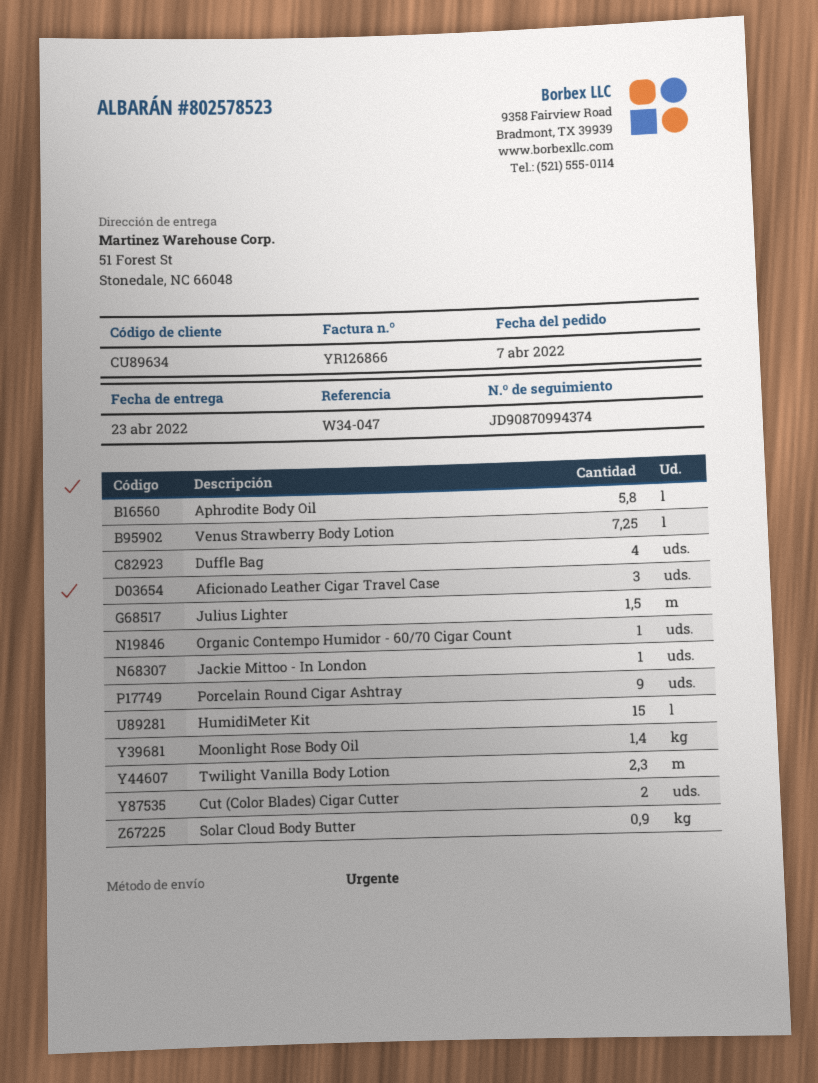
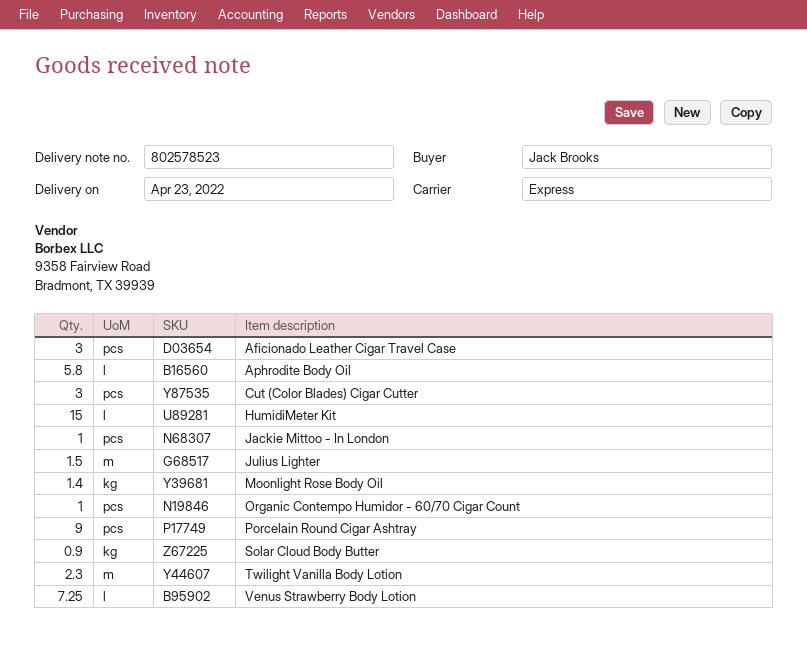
Duffle Bag: 4 -> none
Cut (Color Blades) Cigar Cutter: 2 -> 3

